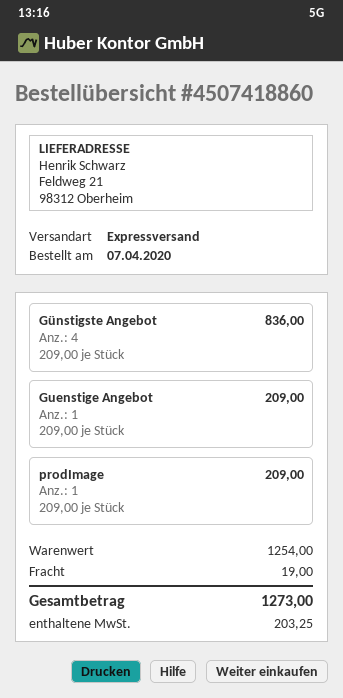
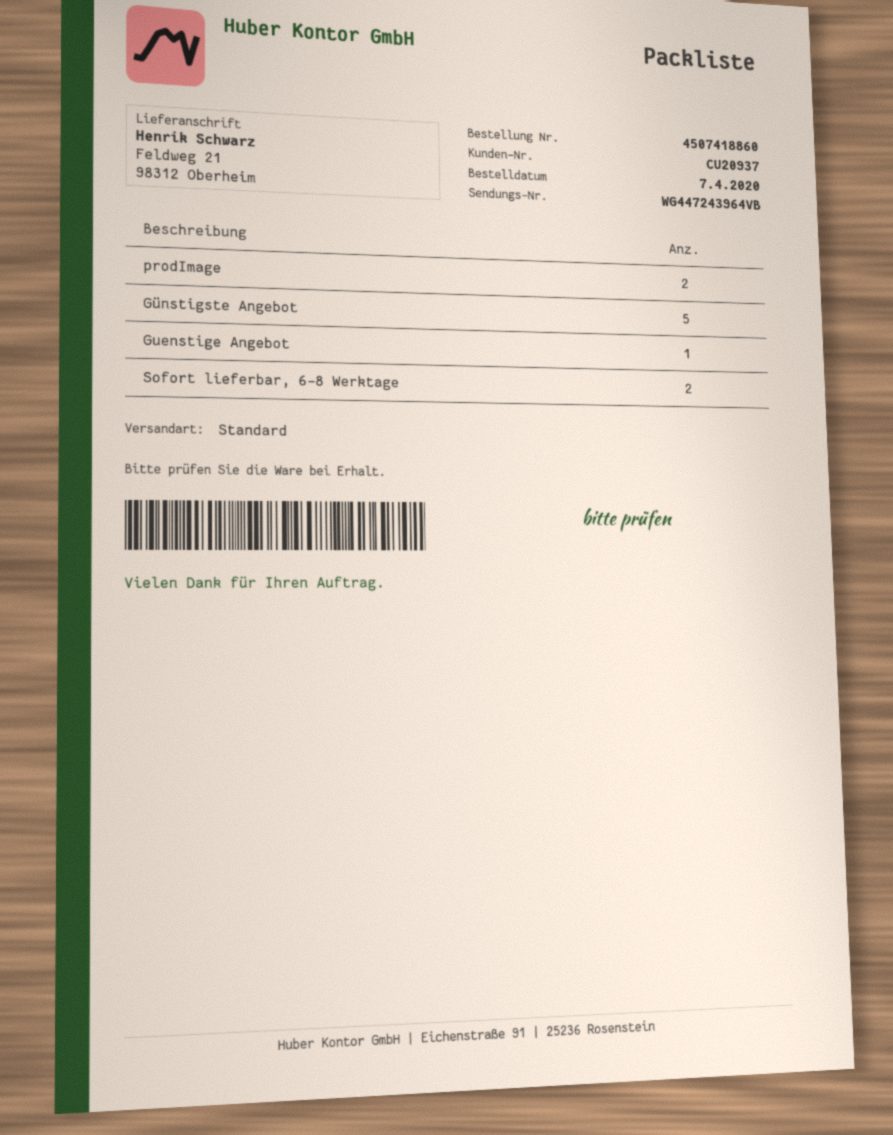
shipping method: express -> standard
Günstigste Angebot: 4 -> 5
prodImage: 1 -> 2
Sofort lieferbar, 6-8 Werktage: none -> 2

